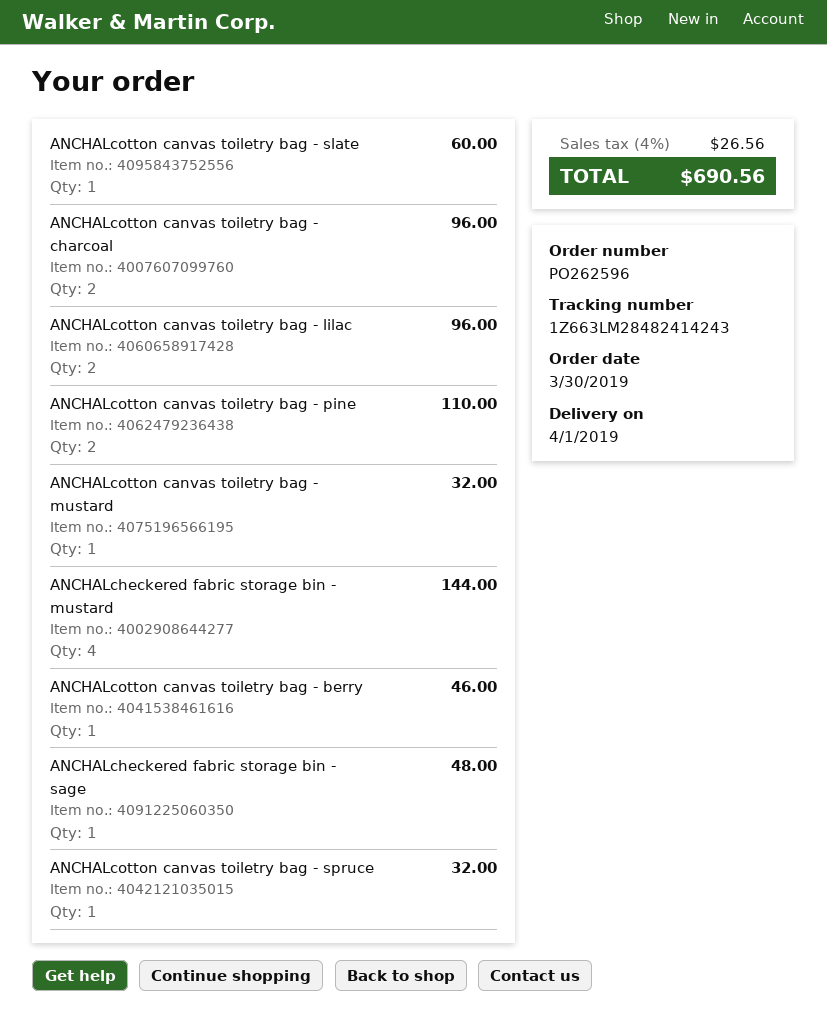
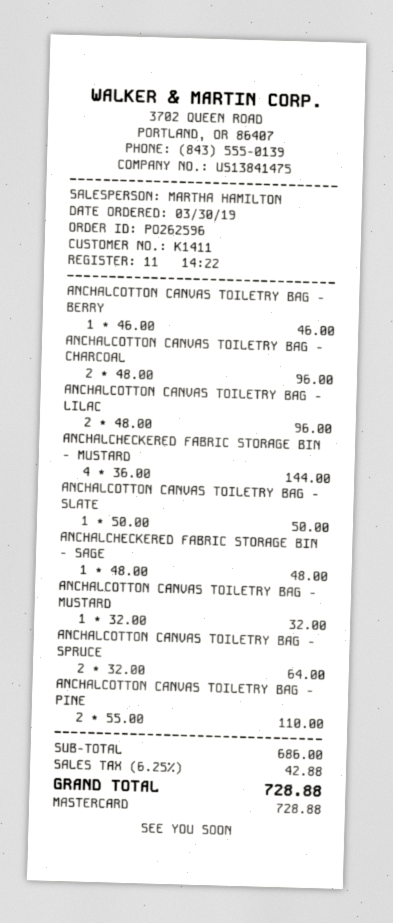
ANCHALcotton canvas toiletry bag - slate: 1 for 60.00 -> 1 for 50.00
ANCHALcotton canvas toiletry bag - spruce: 1 for 32.00 -> 2 for 64.00
tax: 4% = 26.56 -> 6.25% = 42.88
total: 690.56 -> 728.88

